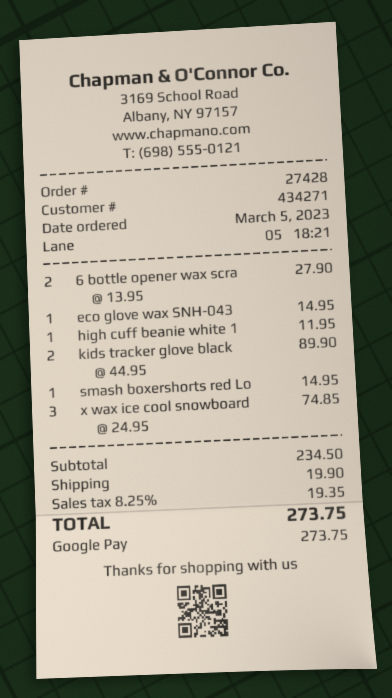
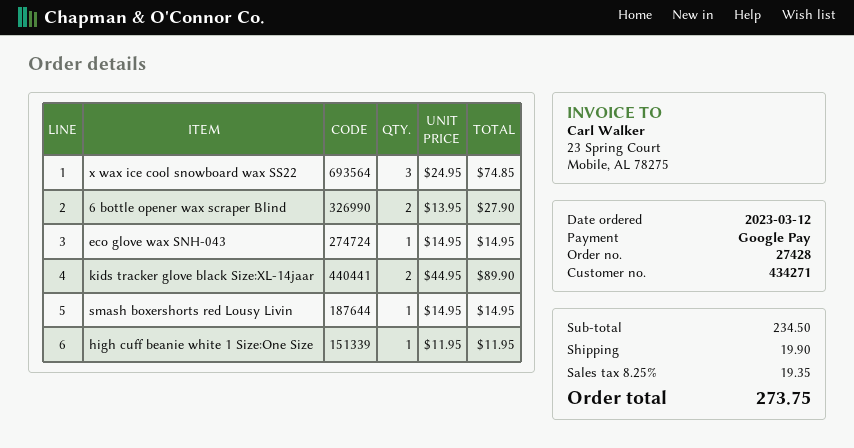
order date: 2023-03-05 -> 2023-03-12

